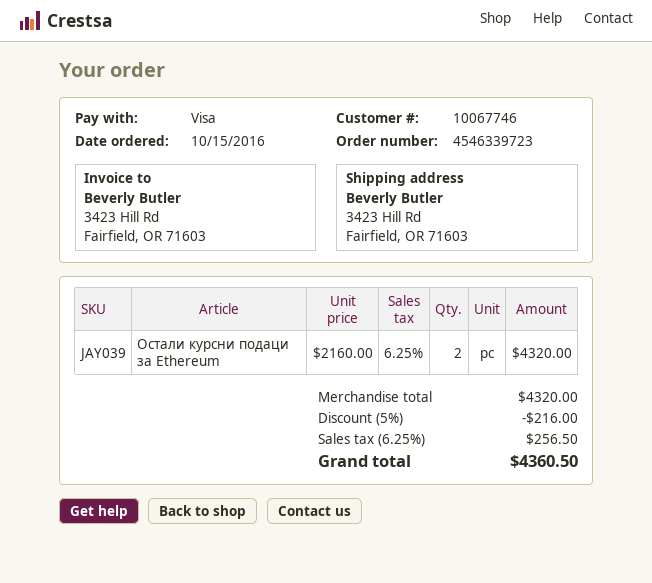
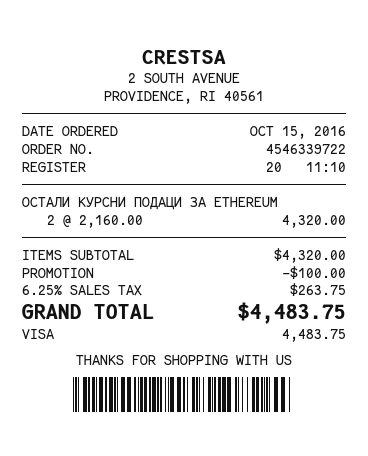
order number: 4546339723 -> 4546339722
discount: 216.00 -> 100.00
tax: 6.25% = 256.50 -> 6.25% = 263.75
total: 4360.50 -> 4483.75

